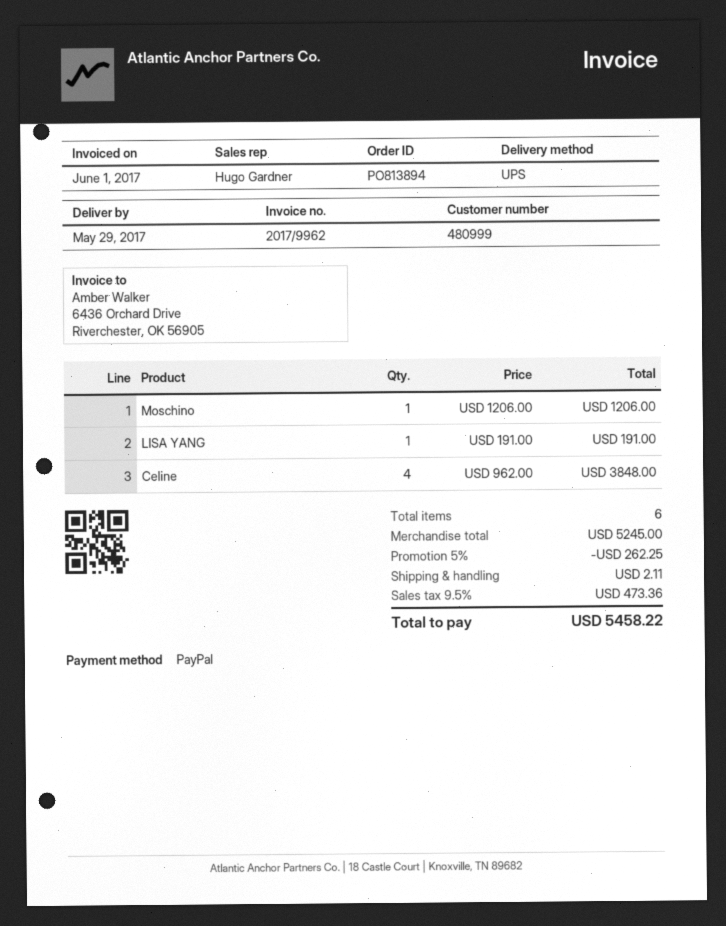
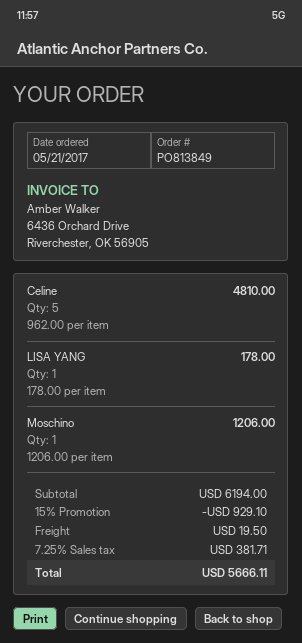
order number: PO813894 -> PO813849
LISA YANG: 1 x 191.00 = 191.00 -> 1 x 178.00 = 178.00
Celine: 4 x 962.00 = 3848.00 -> 5 x 962.00 = 4810.00
subtotal: 5245.00 -> 6194.00
discount: 5% = 262.25 -> 15% = 929.10
shipping: 2.11 -> 19.50
tax: 9.5% = 473.36 -> 7.25% = 381.71
total: 5458.22 -> 5666.11

